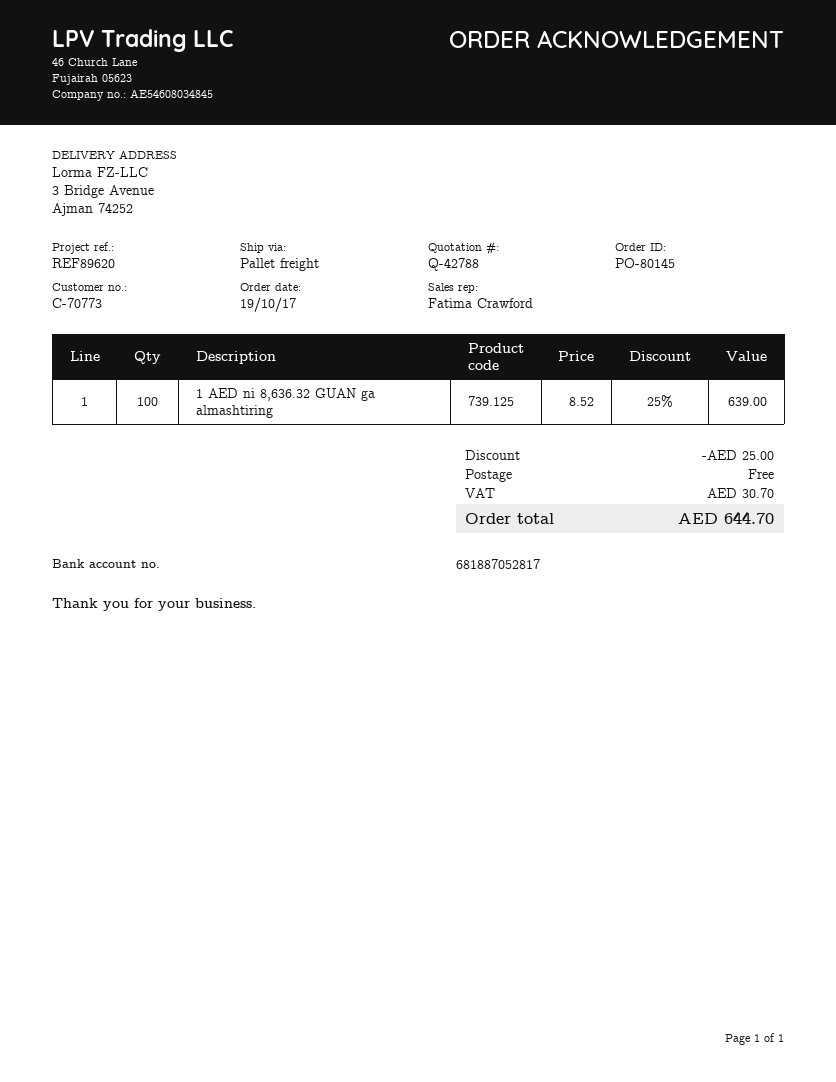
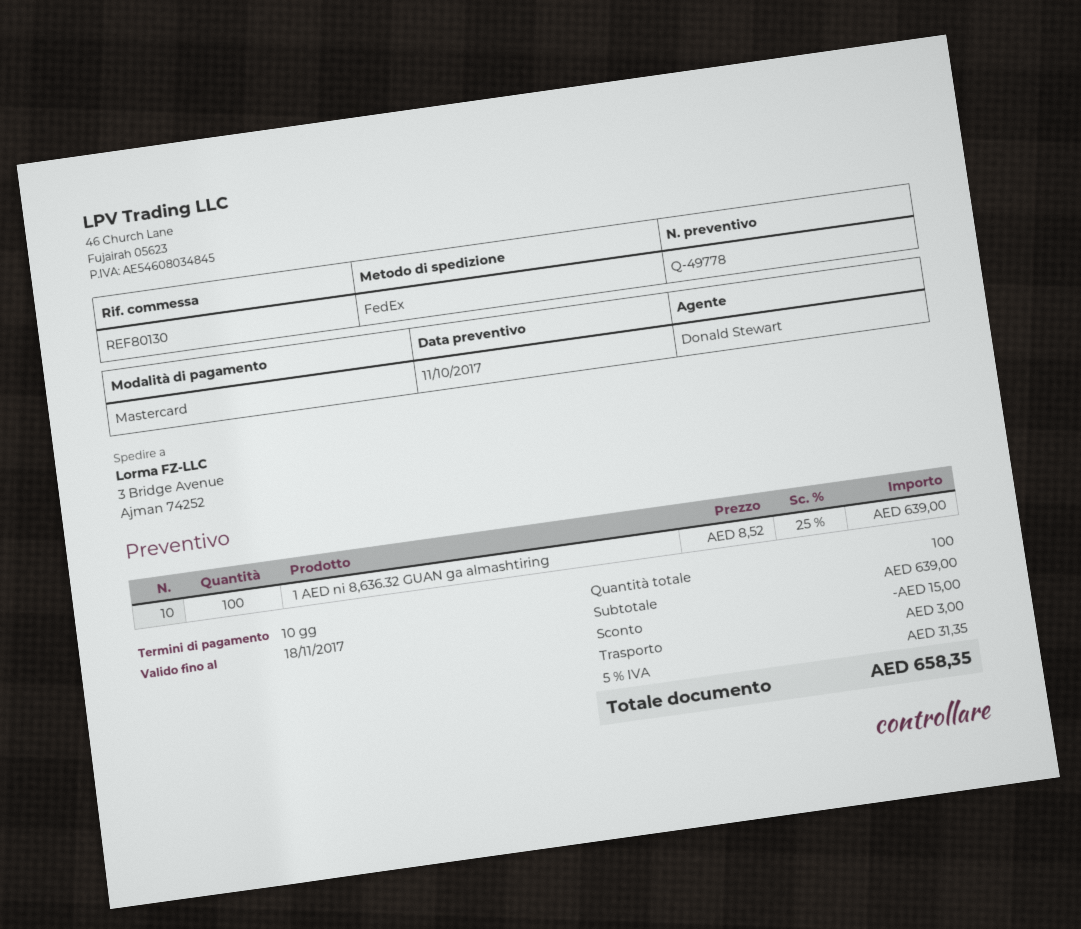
quote number: Q-42788 -> Q-49778
reference: REF89620 -> REF80130
sales rep: Fatima Crawford -> Donald Stewart
shipping method: pallet freight -> FedEx
discount: 25.00 -> 15.00
shipping: 0.00 -> 3.00
tax: 30.70 -> 31.35
total: 644.70 -> 658.35

